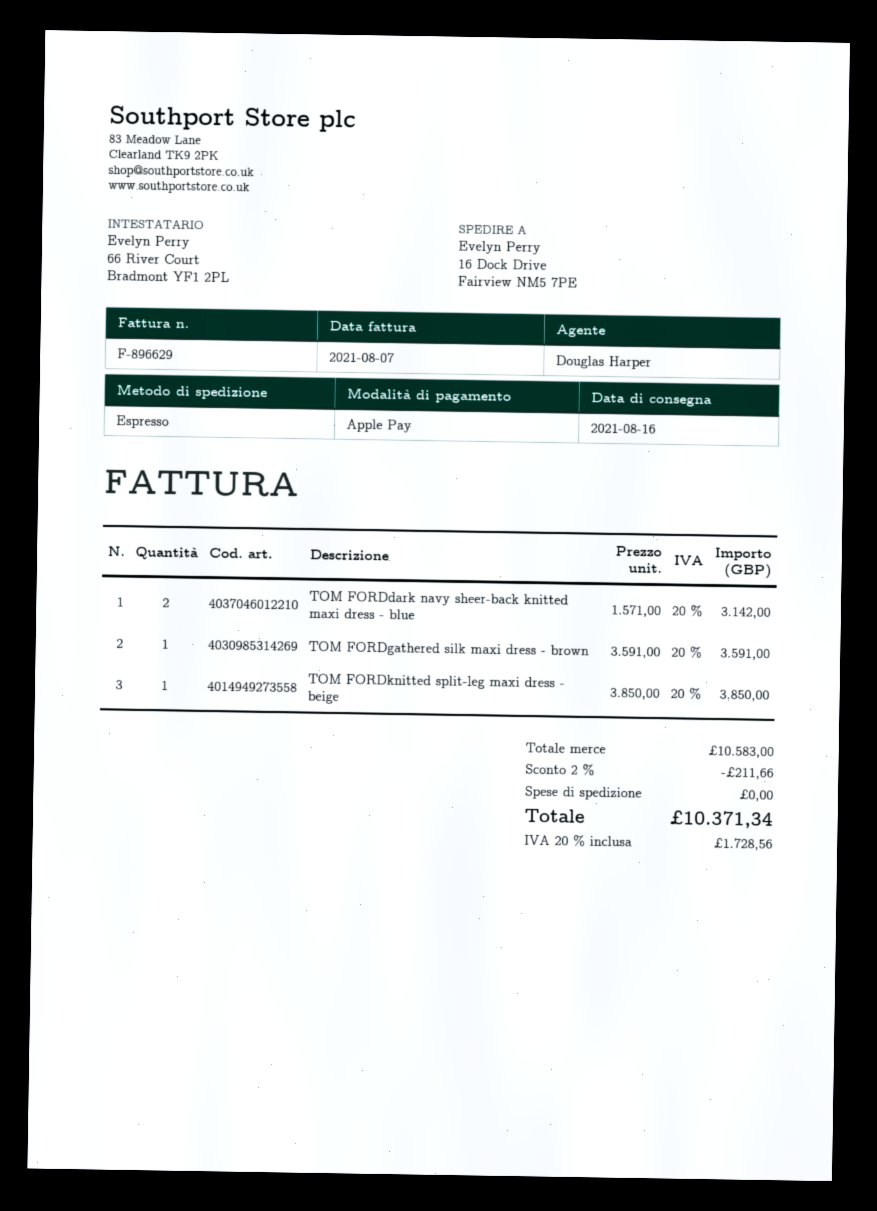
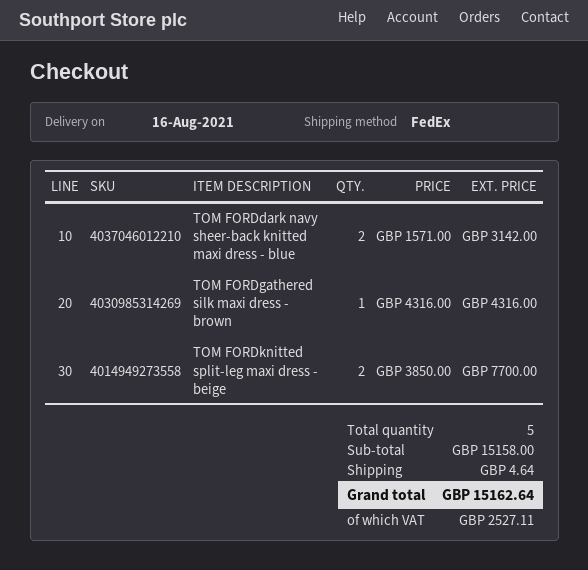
shipping method: express -> FedEx
TOM FORDgathered silk maxi dress - brown: 1 x 3591.00 = 3591.00 -> 1 x 4316.00 = 4316.00
TOM FORDknitted split-leg maxi dress - beige: 1 x 3850.00 = 3850.00 -> 2 x 3850.00 = 7700.00
subtotal: 10583.00 -> 15158.00
discount: 2% = 211.66 -> none
shipping: 0.00 -> 4.64
tax: 1728.56 -> 2527.11
total: 10371.34 -> 15162.64

